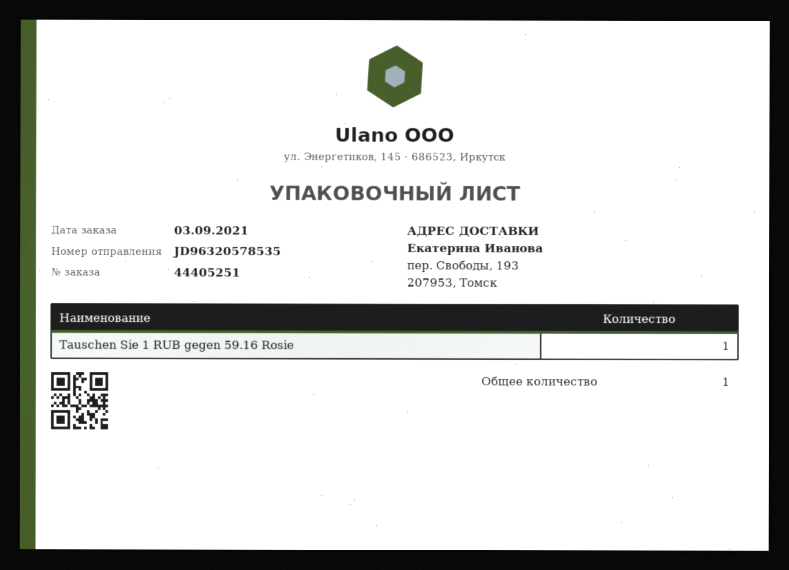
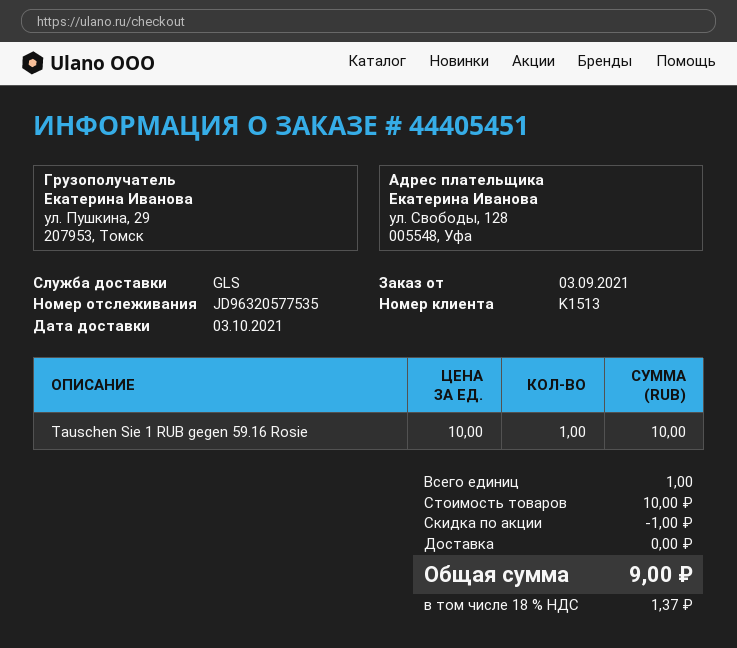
order number: 44405251 -> 44405451
tracking number: JD96320578535 -> JD96320577535
ship to: пер. Свободы, 193, 207953, Томск -> ул. Пушкина, 29, 207953, Томск

